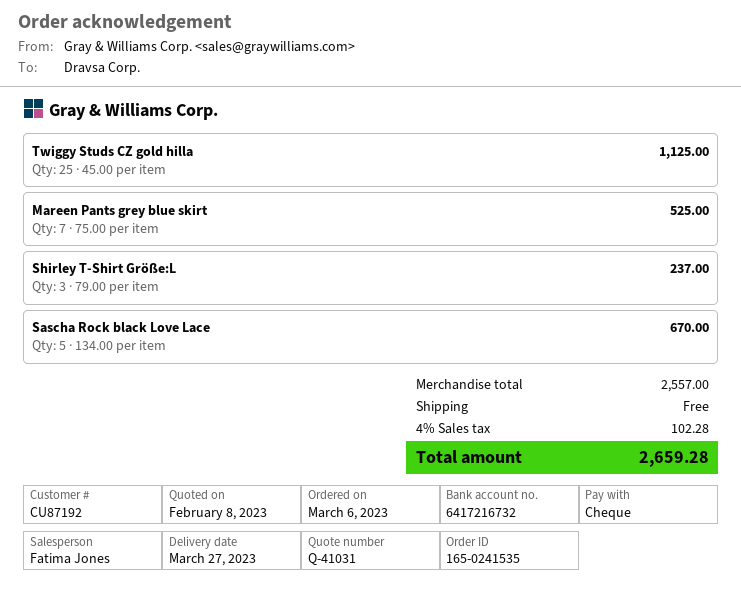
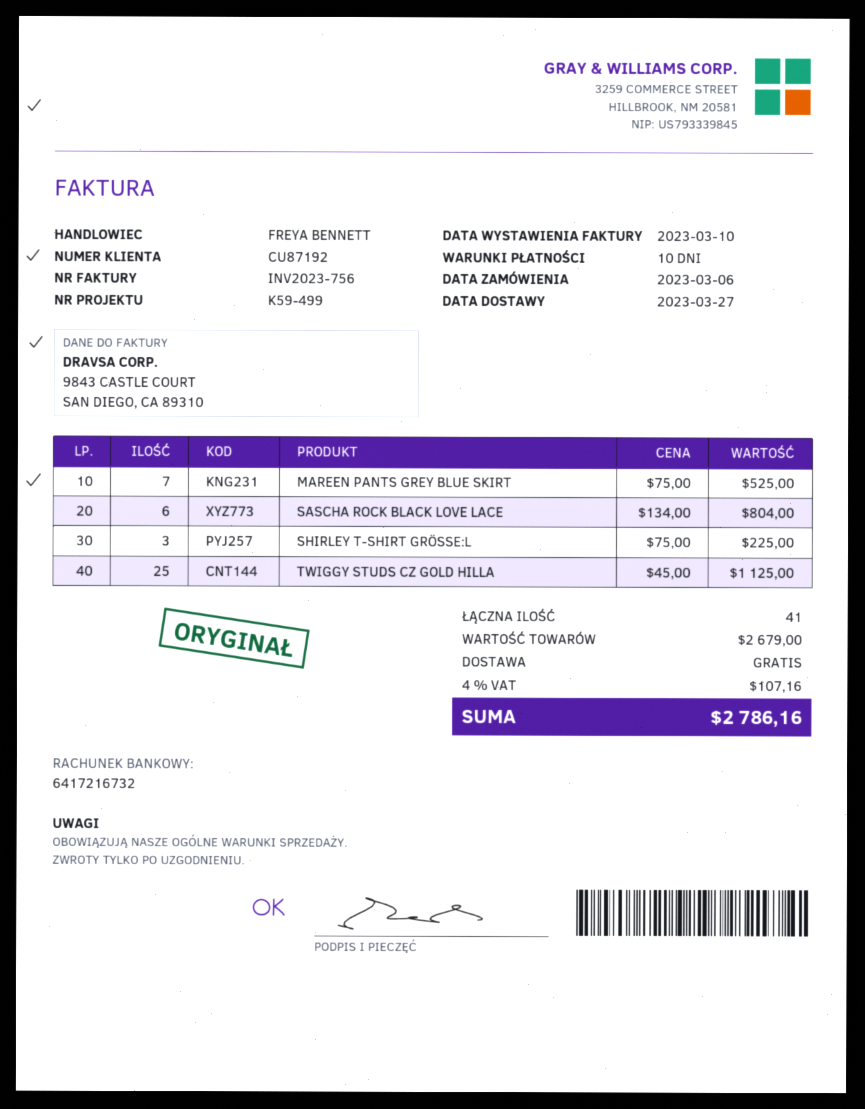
sales rep: Fatima Jones -> FREYA BENNETT
Shirley T-Shirt Größe:L: 3 x 79.00 = 237.00 -> 3 x 75.00 = 225.00
Sascha Rock black Love Lace: 5 x 134.00 = 670.00 -> 6 x 134.00 = 804.00
subtotal: 2557.00 -> 2679.00
tax: 4% = 102.28 -> 4% = 107.16
total: 2659.28 -> 2786.16

